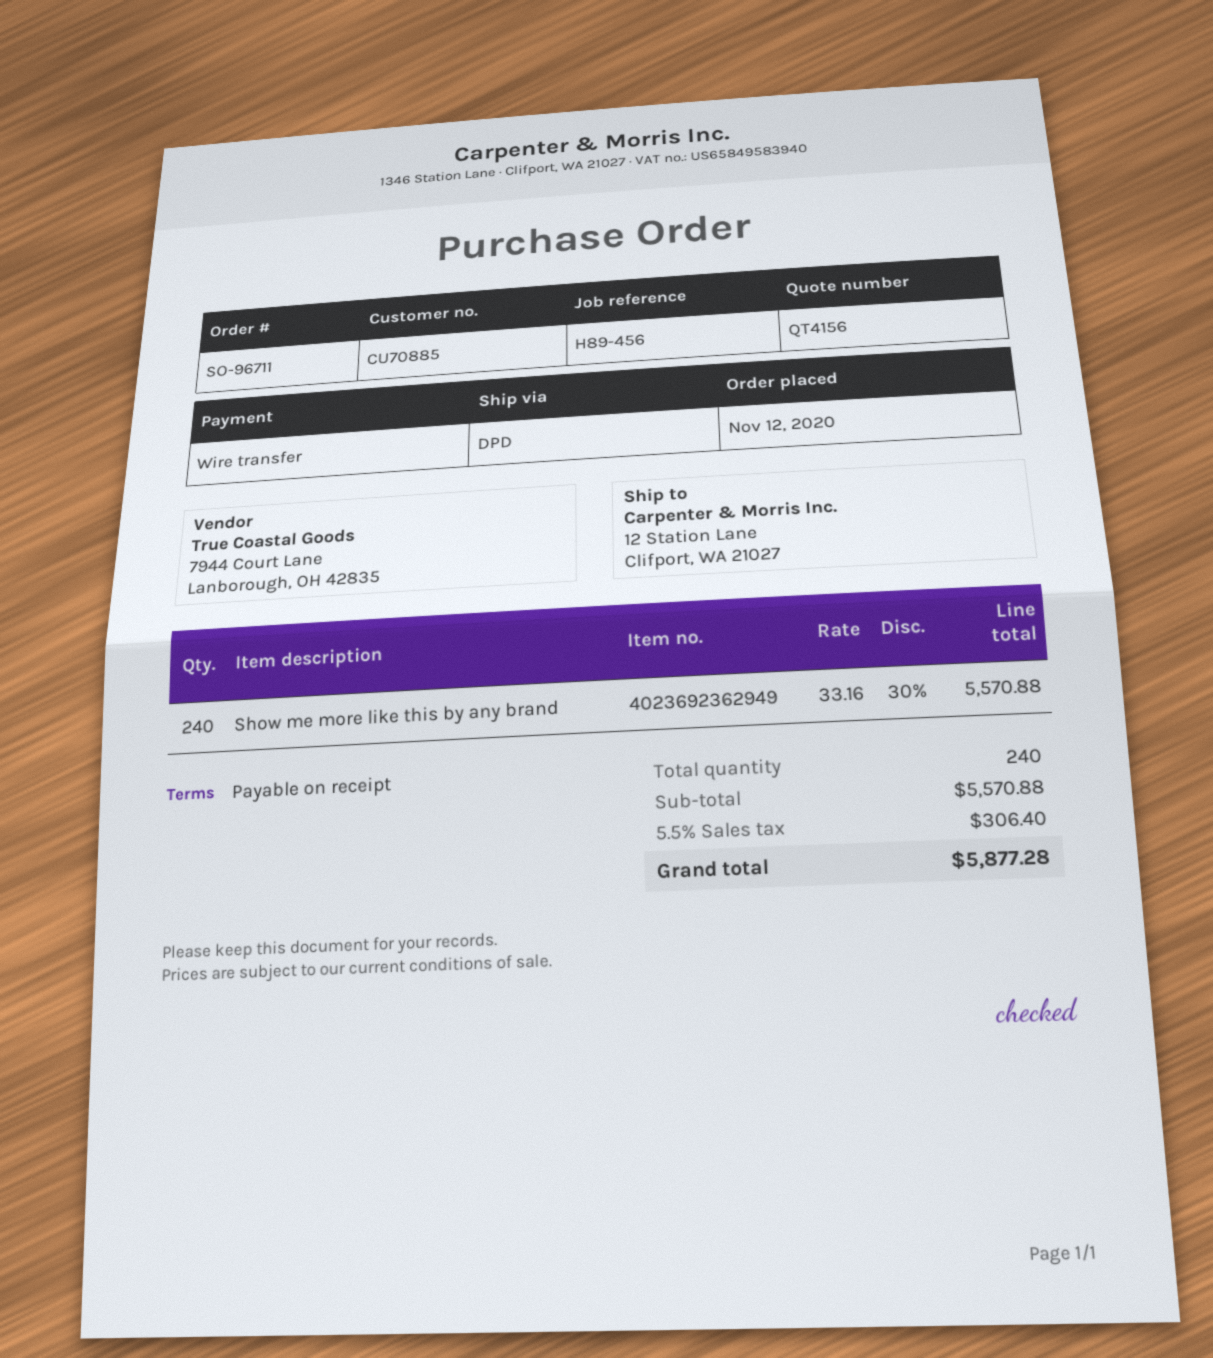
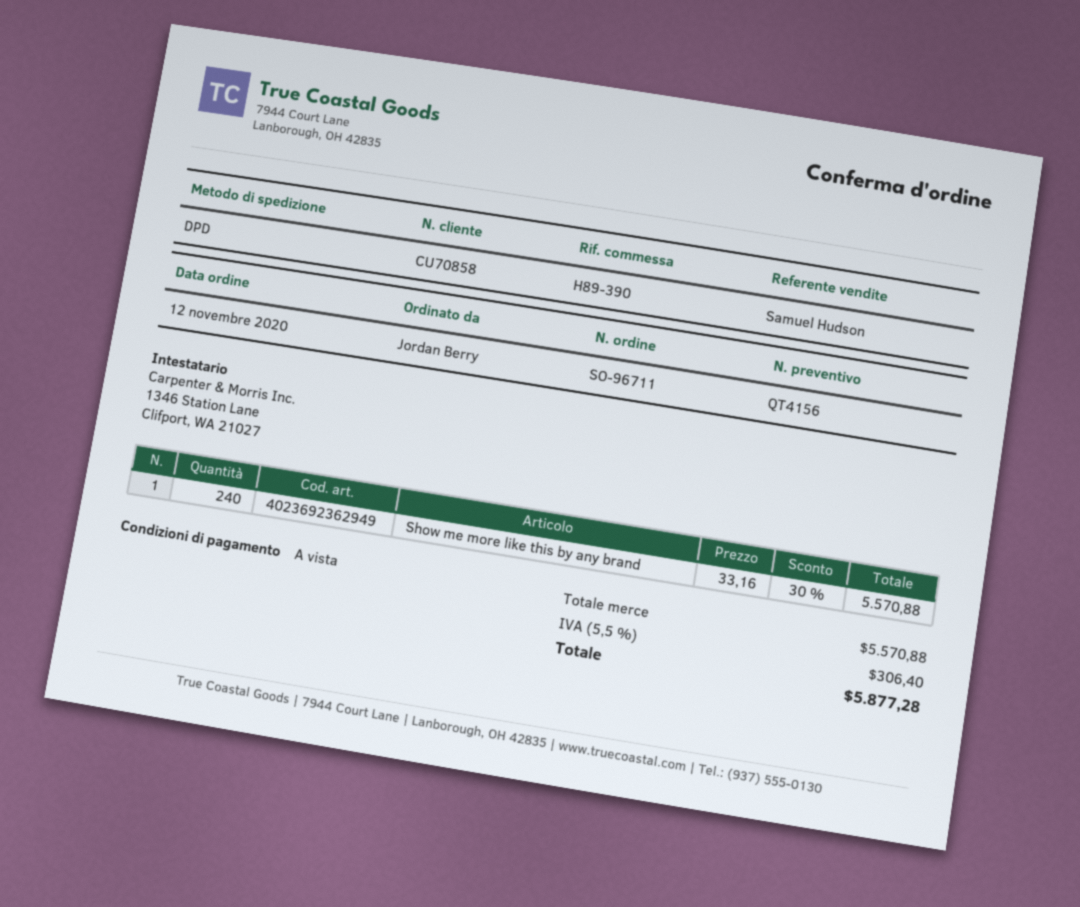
customer number: CU70885 -> CU70858
reference: H89-456 -> H89-390

